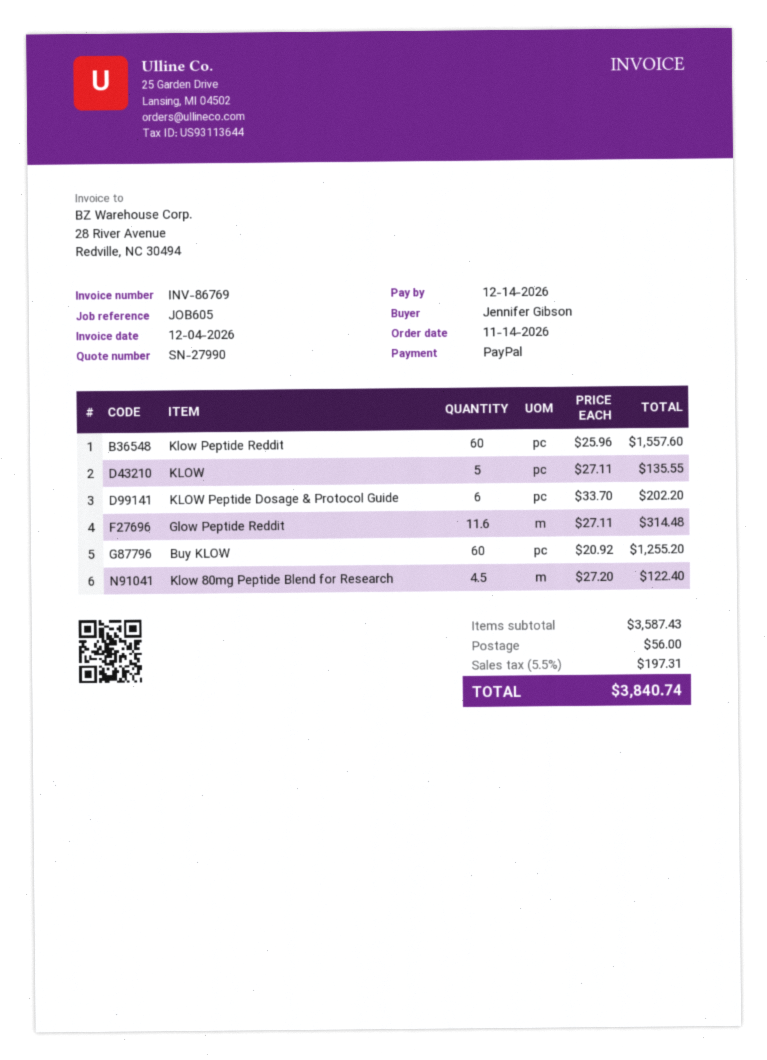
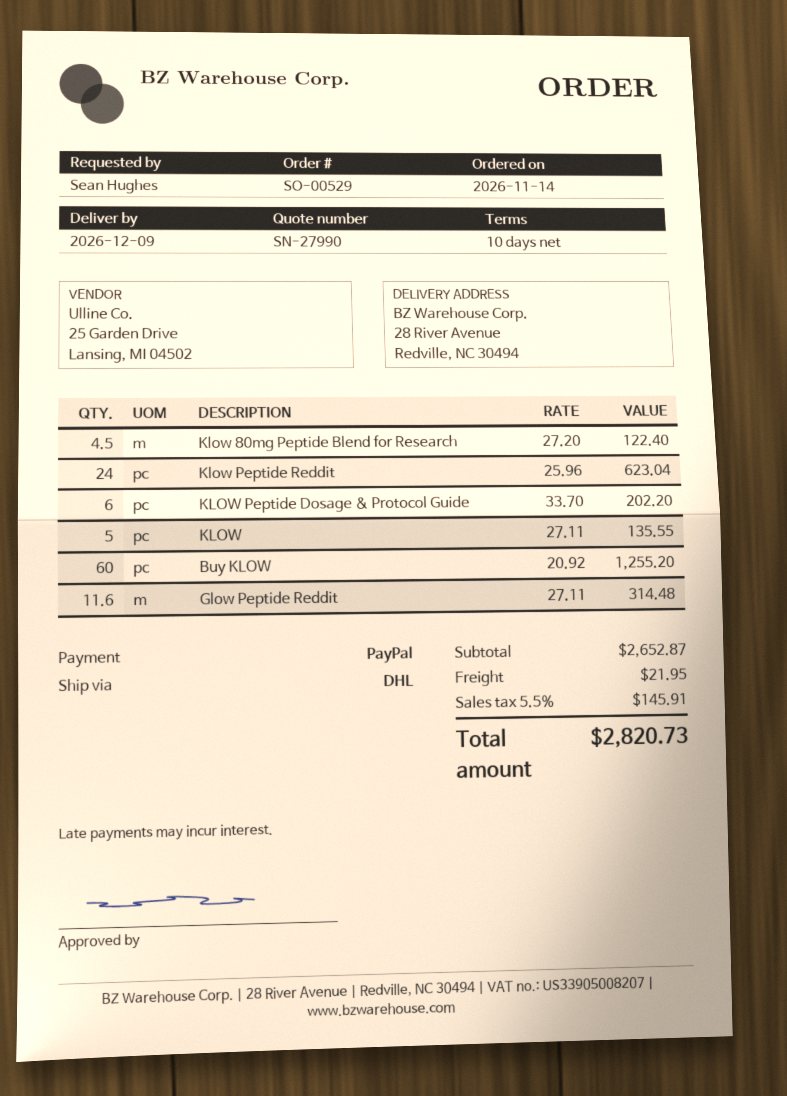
ordered by: Jennifer Gibson -> Sean Hughes
Klow Peptide Reddit: 60 x 25.96 = 1557.60 -> 24 x 25.96 = 623.04
subtotal: 3587.43 -> 2652.87
shipping: 56.00 -> 21.95
tax: 5.5% = 197.31 -> 5.5% = 145.91
total: 3840.74 -> 2820.73

